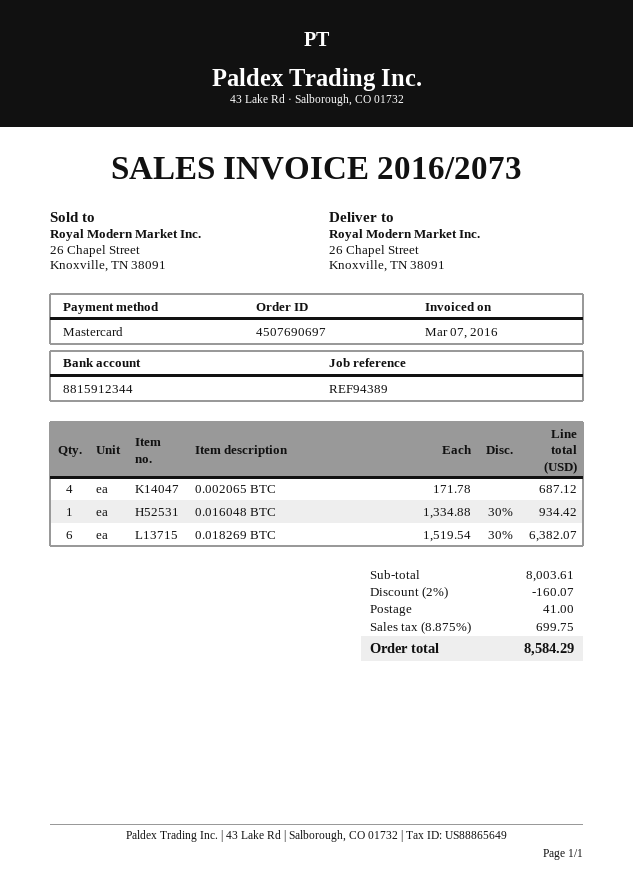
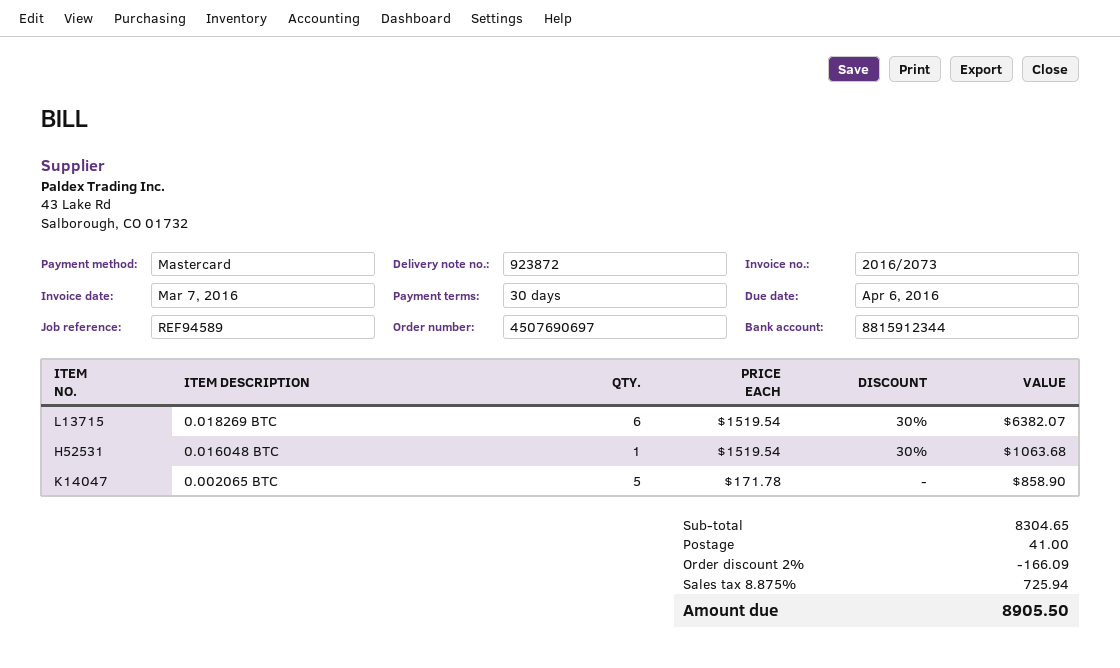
reference: REF94389 -> REF94589
0.002065 BTC: 4 x 171.78 = 687.12 -> 5 x 171.78 = 858.90
0.016048 BTC: 1 x 1334.88 - 30% = 934.42 -> 1 x 1519.54 - 30% = 1063.68
subtotal: 8003.61 -> 8304.65
discount: 2% = 160.07 -> 2% = 166.09
tax: 8.875% = 699.75 -> 8.875% = 725.94
total: 8584.29 -> 8905.50

